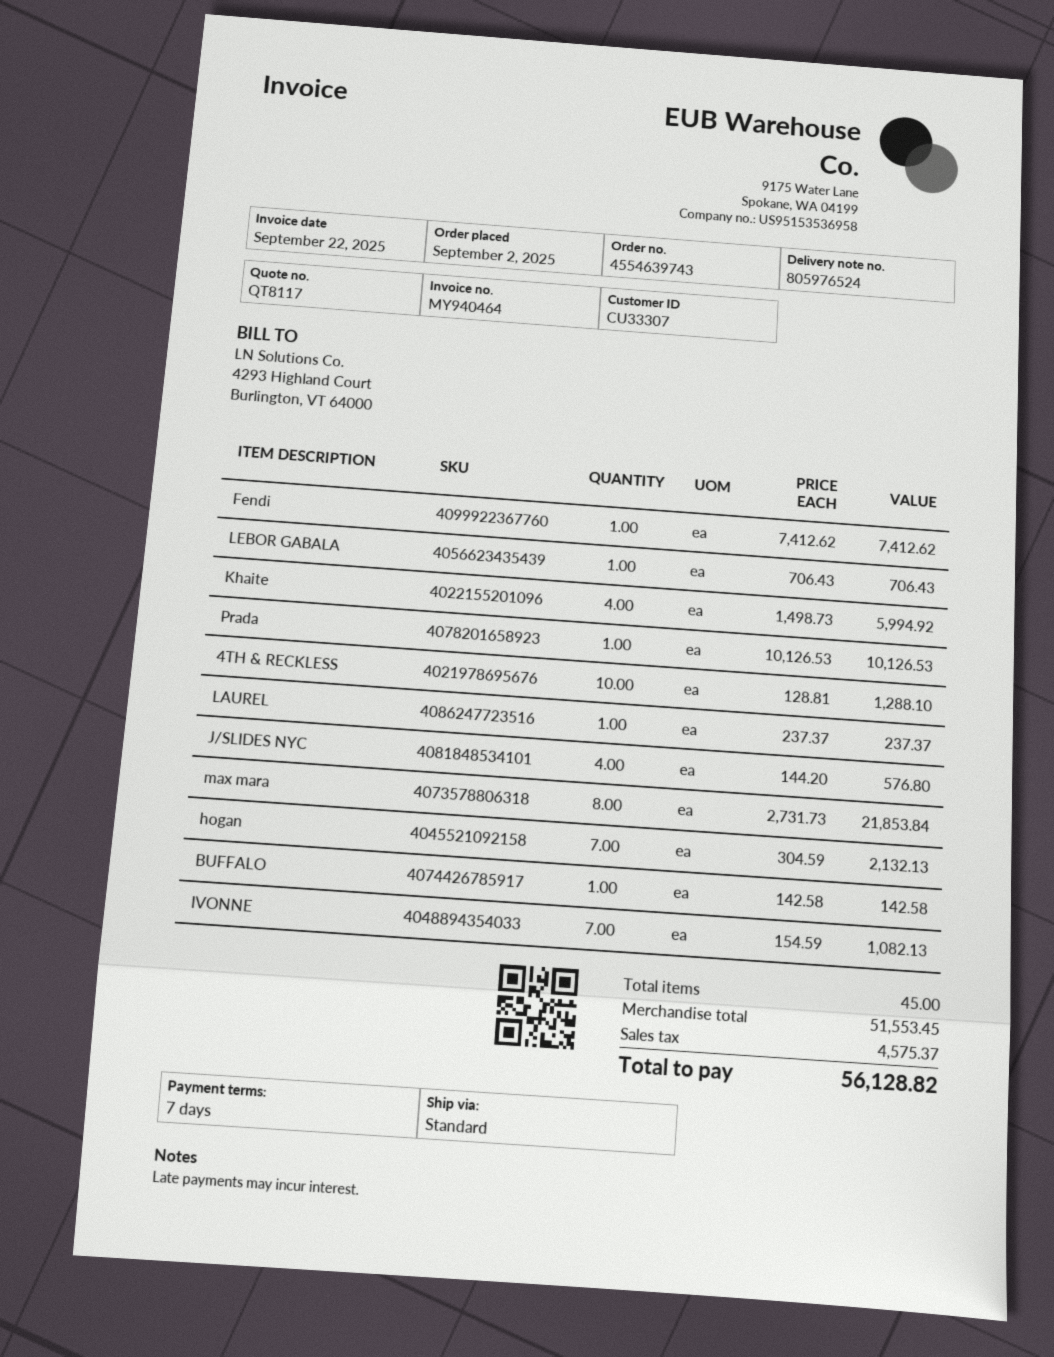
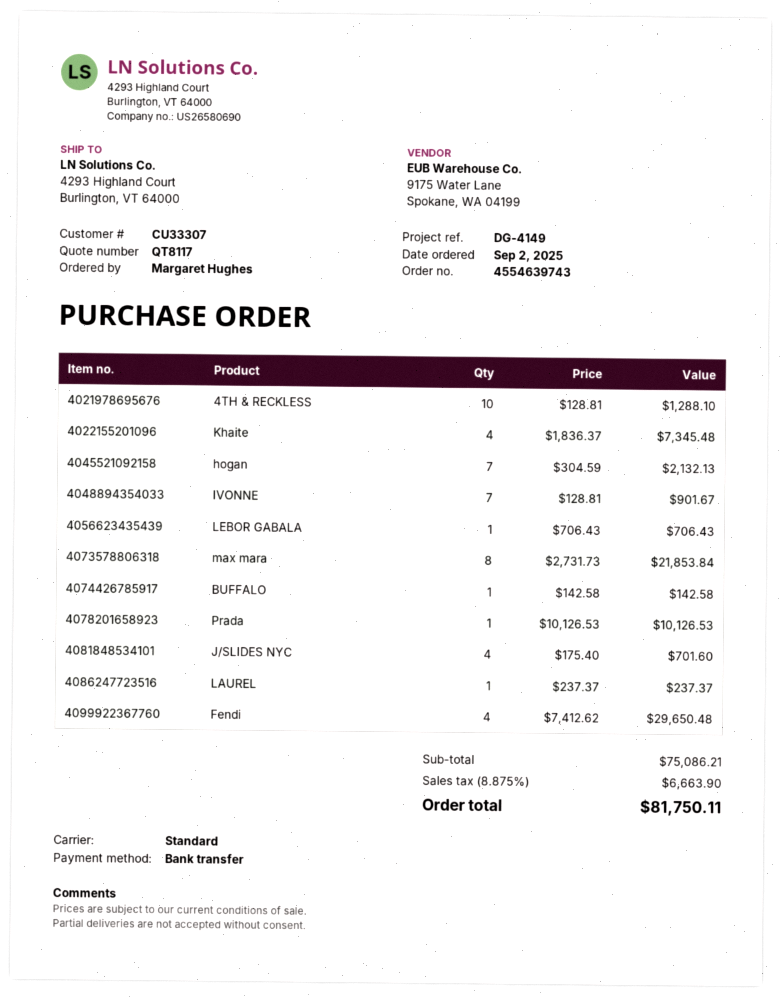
Fendi: 1 x 7412.62 = 7412.62 -> 4 x 7412.62 = 29650.48
Khaite: 4 x 1498.73 = 5994.92 -> 4 x 1836.37 = 7345.48
J/SLIDES NYC: 4 x 144.20 = 576.80 -> 4 x 175.40 = 701.60
IVONNE: 7 x 154.59 = 1082.13 -> 7 x 128.81 = 901.67
subtotal: 51553.45 -> 75086.21
tax: 4575.37 -> 6663.90
total: 56128.82 -> 81750.11

